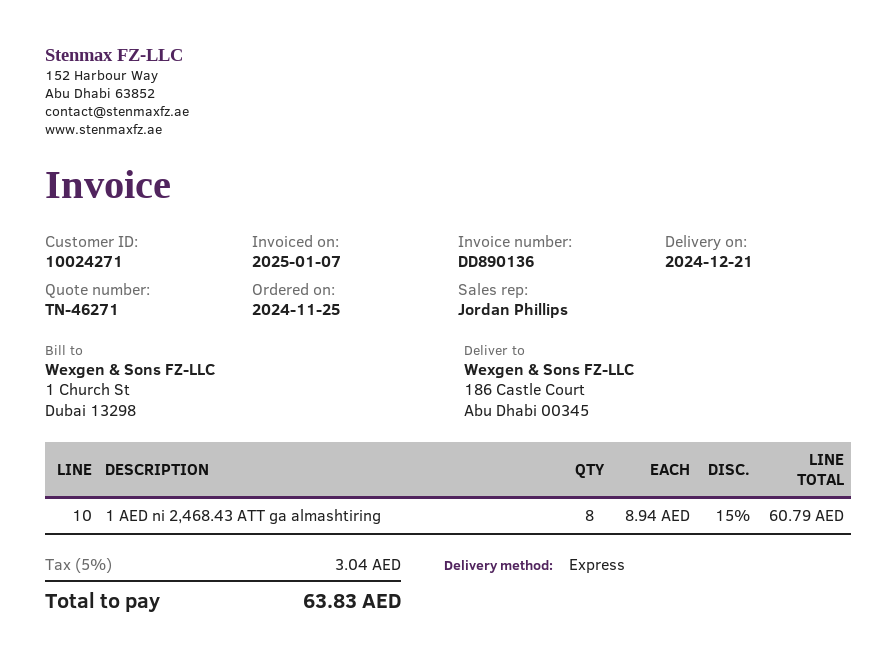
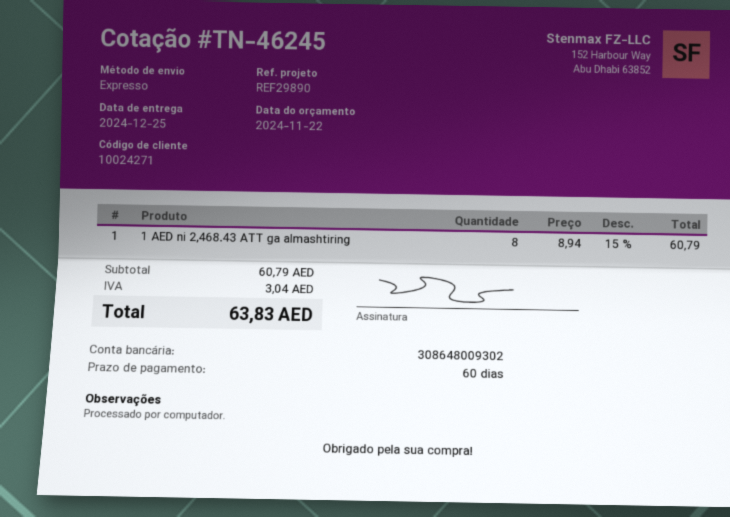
quote number: TN-46271 -> TN-46245
delivery date: 2024-12-21 -> 2024-12-25

